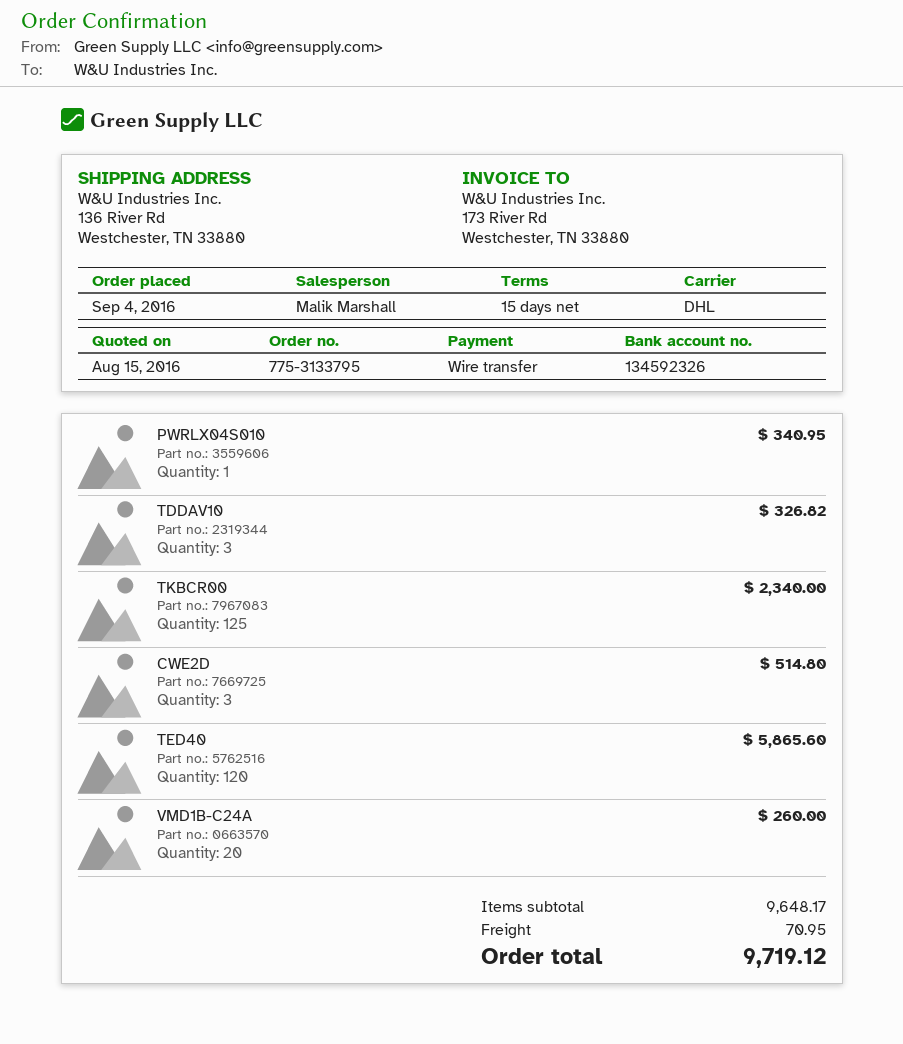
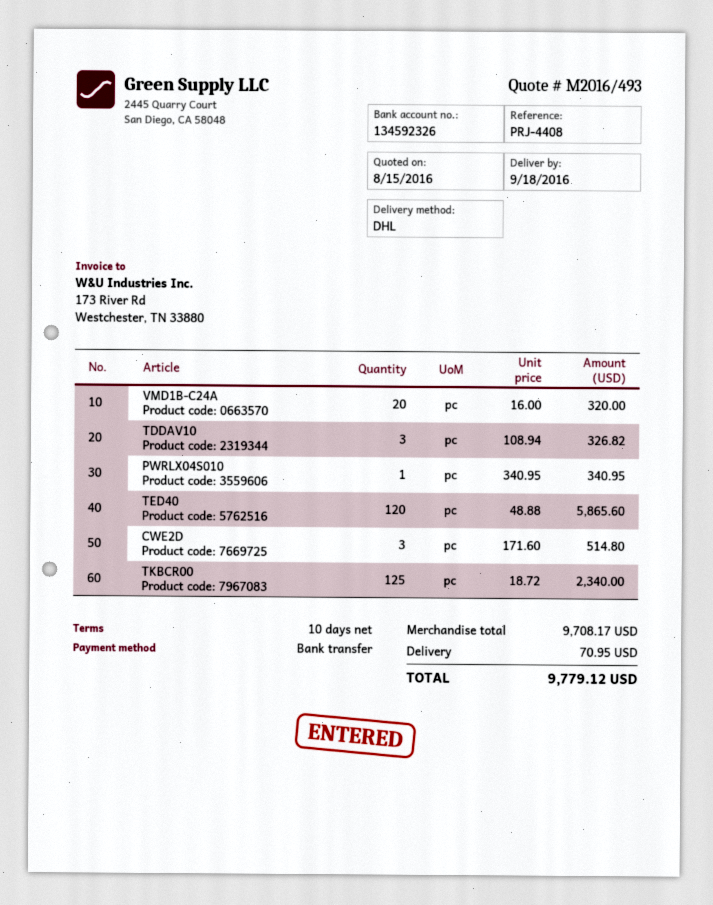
payment terms: 15 days -> 10 days
VMD1B-C24A: 20 for 260.00 -> 20 for 320.00
subtotal: 9648.17 -> 9708.17
total: 9719.12 -> 9779.12

